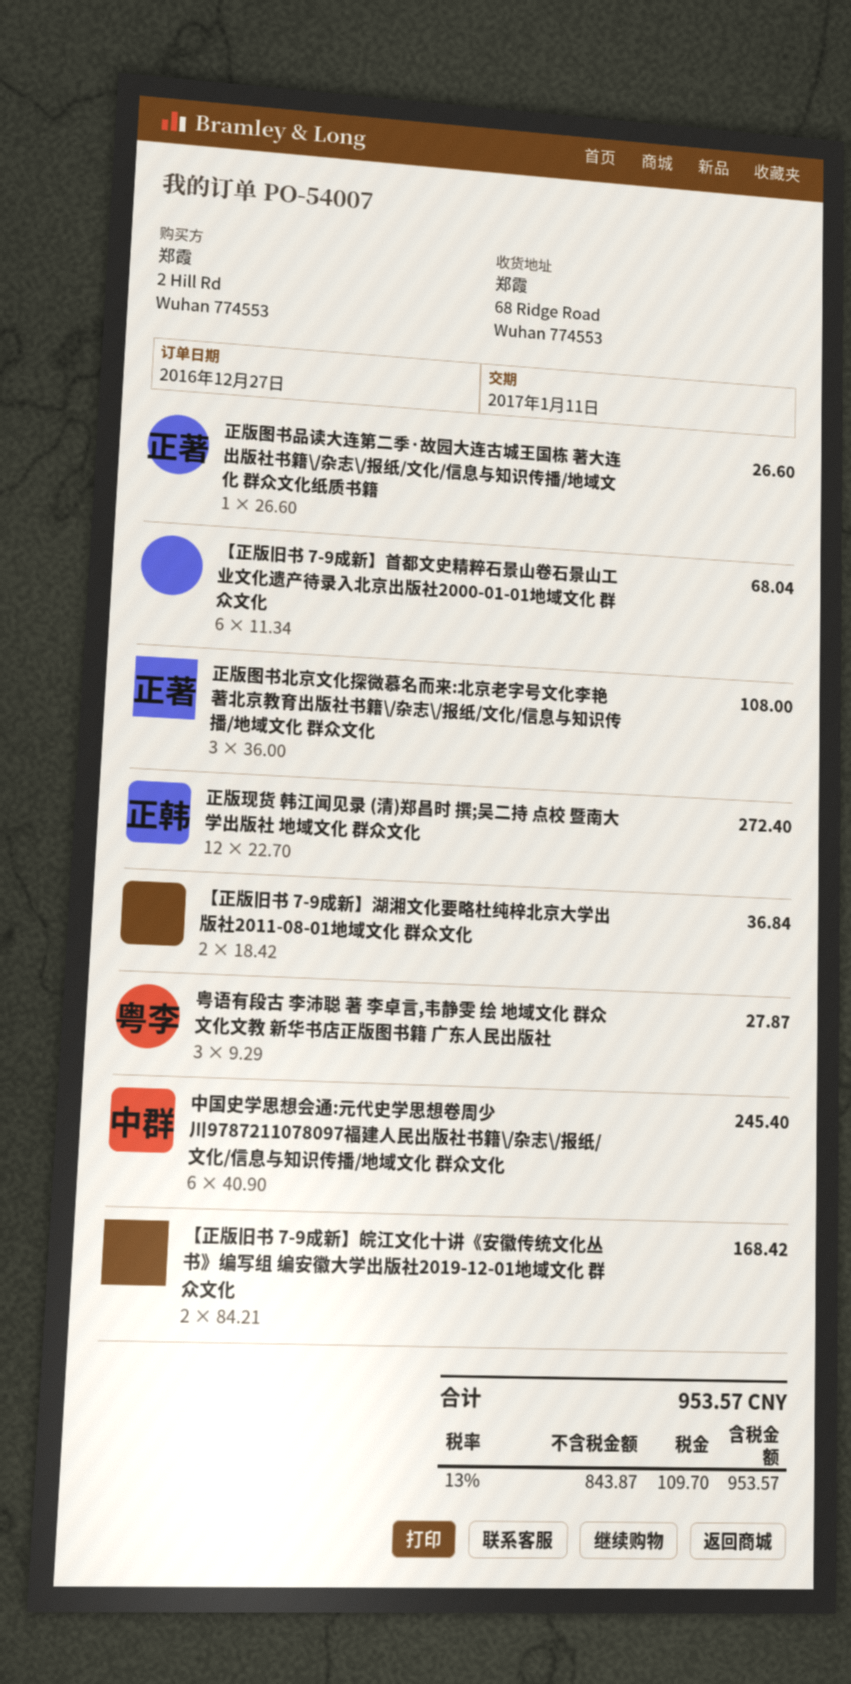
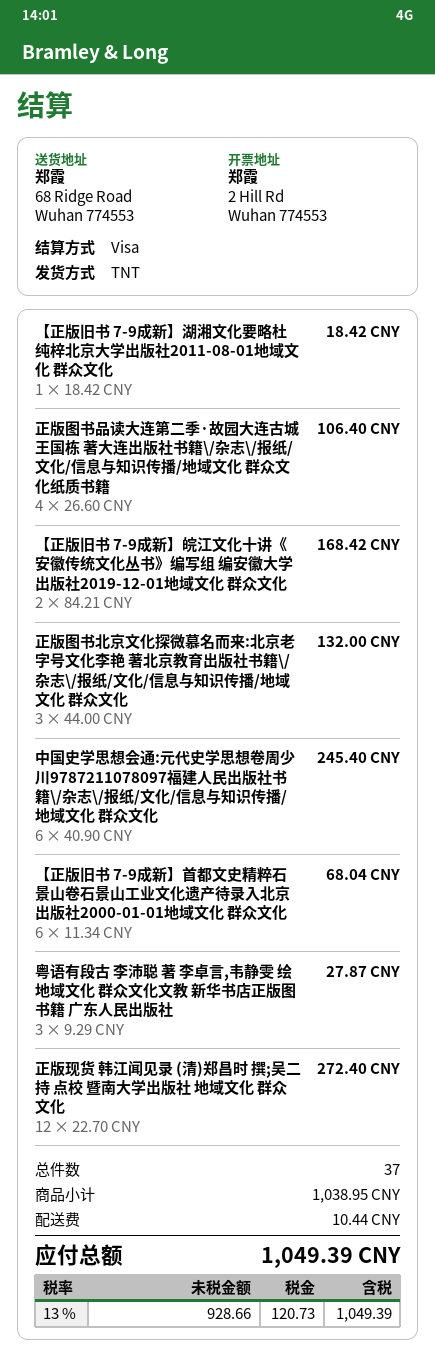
正版图书品读大连第二季·故园大连古城王国栋 著大连出版社书籍\/杂志\/报纸/文化/信息与知识传播/地域文化 群众文化纸质书籍: 1 x 26.60 = 26.60 -> 4 x 26.60 = 106.40
正版图书北京文化探微慕名而来:北京老字号文化李艳 著北京教育出版社书籍\/杂志\/报纸/文化/信息与知识传播/地域文化 群众文化: 3 x 36.00 = 108.00 -> 3 x 44.00 = 132.00
【正版旧书 7-9成新】湖湘文化要略杜纯梓北京大学出版社2011-08-01地域文化 群众文化: 2 x 18.42 = 36.84 -> 1 x 18.42 = 18.42
shipping: none -> 10.44
net: 843.87 -> 928.66
tax: 13% = 109.70 -> 13% = 120.73
total: 953.57 -> 1049.39

